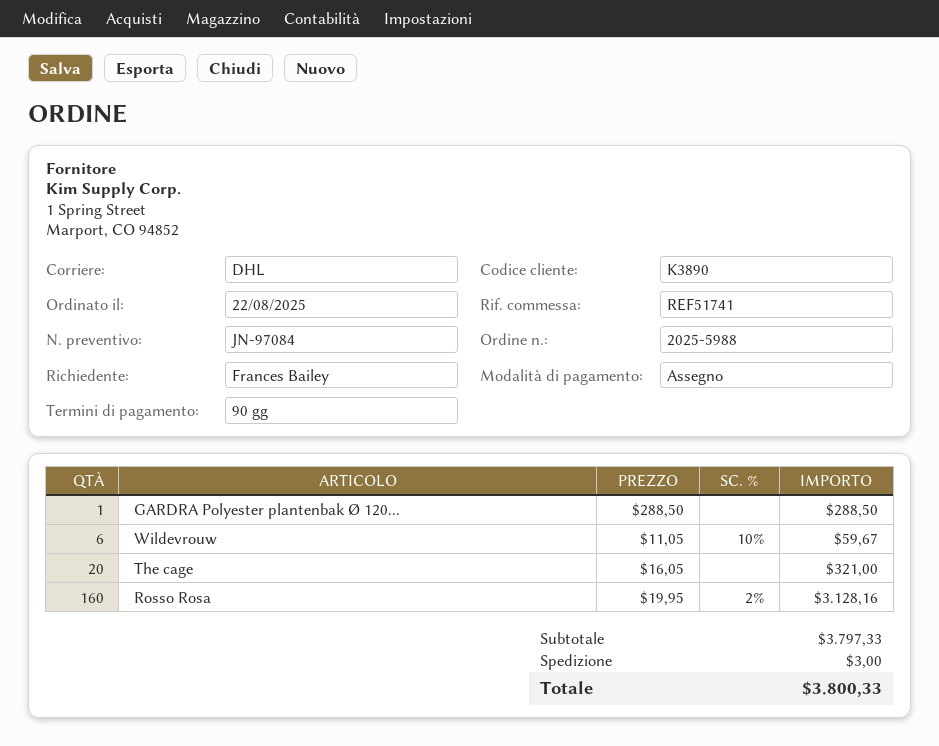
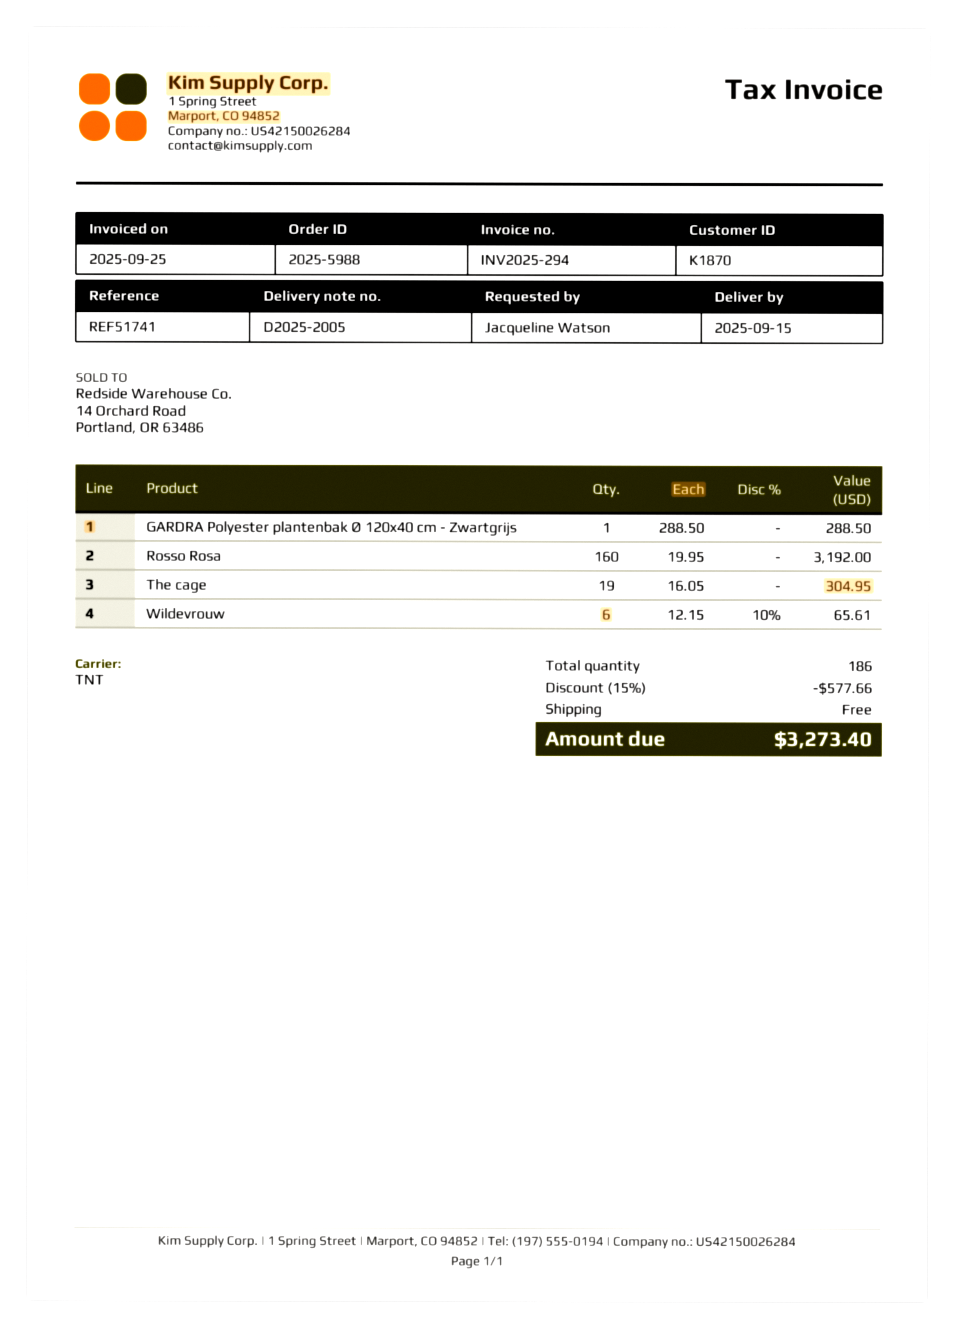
customer number: K3890 -> K1870
ordered by: Frances Bailey -> Jacqueline Watson
shipping method: DHL -> TNT
Wildevrouw: 6 x 11.05 - 10% = 59.67 -> 6 x 12.15 - 10% = 65.61
The cage: 20 x 16.05 = 321.00 -> 19 x 16.05 = 304.95
Rosso Rosa: 160 x 19.95 - 2% = 3128.16 -> 160 x 19.95 = 3192.00
discount: none -> 15% = 577.66
shipping: 3.00 -> 0.00
total: 3800.33 -> 3273.40

